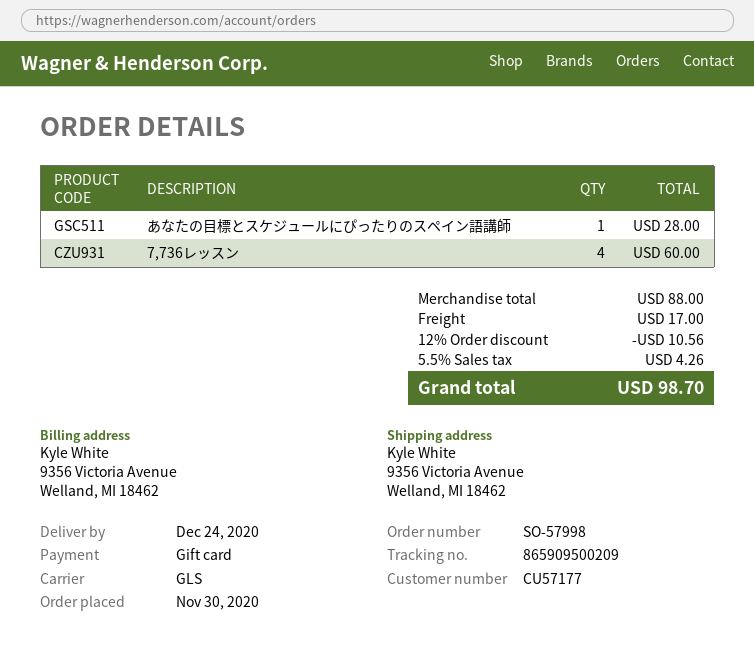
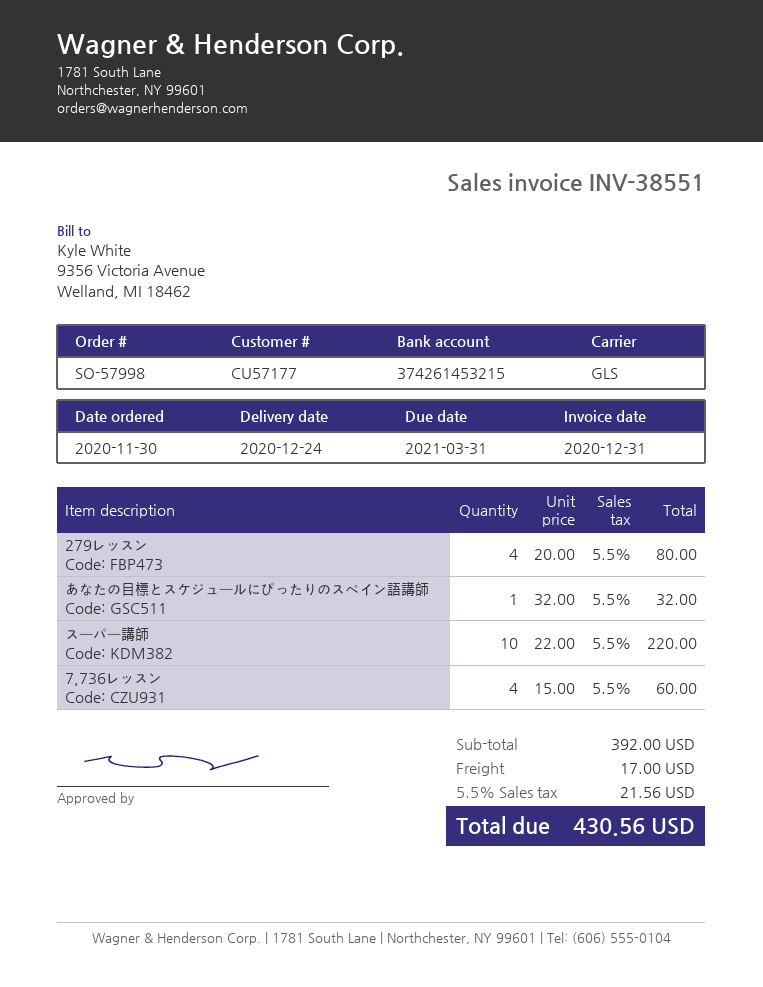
あなたの目標とスケジュールにぴったりのスペイン語講師: 1 for 28.00 -> 1 for 32.00
279レッスン: none -> 4 for 80.00
スーパー講師: none -> 10 for 220.00
subtotal: 88.00 -> 392.00
discount: 12% = 10.56 -> none
tax: 5.5% = 4.26 -> 5.5% = 21.56
total: 98.70 -> 430.56

